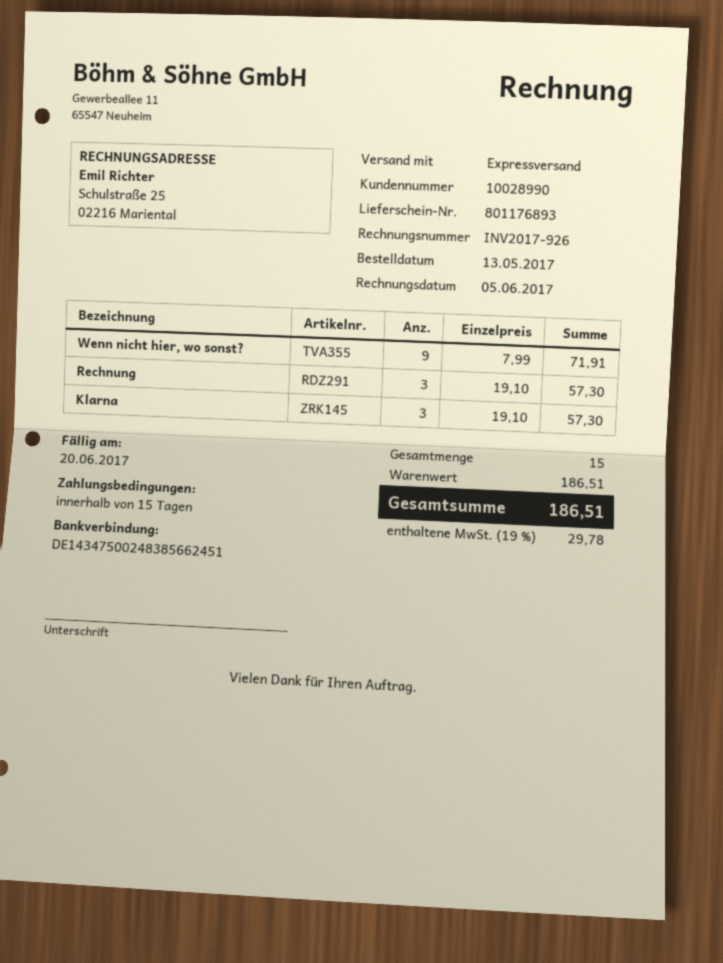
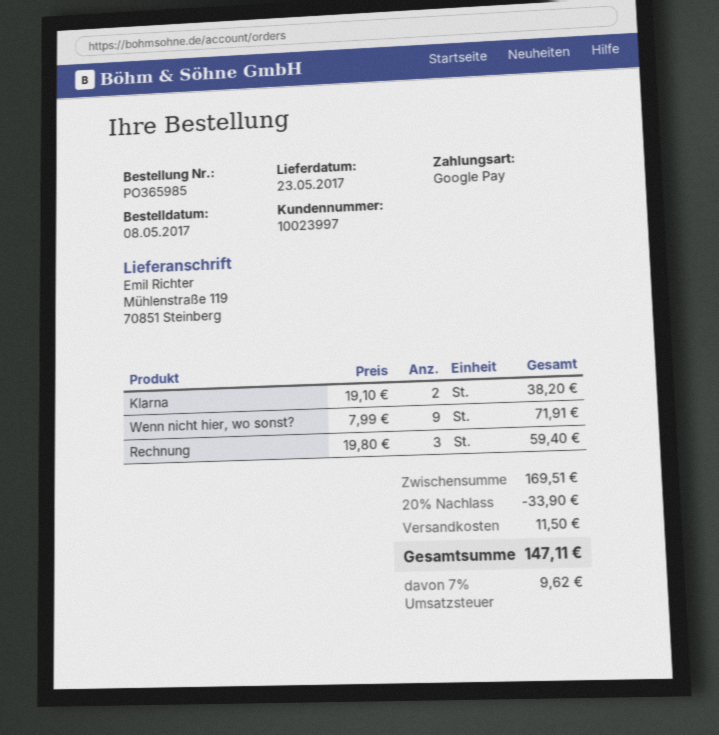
order date: 2017-05-13 -> 2017-05-08
customer number: 10028990 -> 10023997
Rechnung: 3 x 19.10 = 57.30 -> 3 x 19.80 = 59.40
Klarna: 3 x 19.10 = 57.30 -> 2 x 19.10 = 38.20
subtotal: 186.51 -> 169.51
discount: none -> 20% = 33.90
shipping: none -> 11.50
tax: 19% = 29.78 -> 7% = 9.62
total: 186.51 -> 147.11

